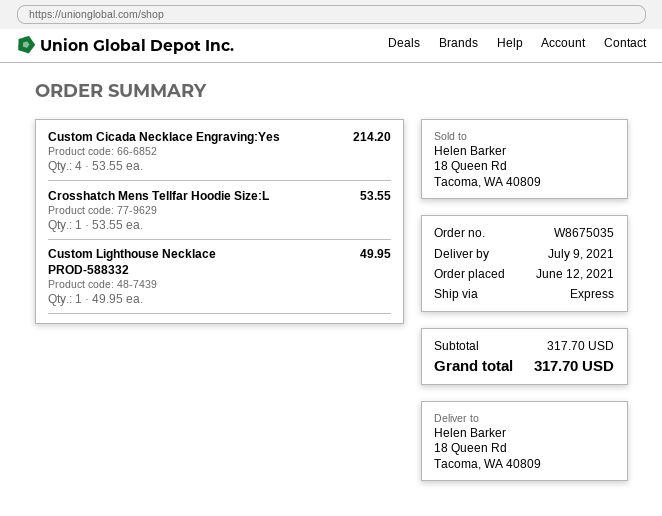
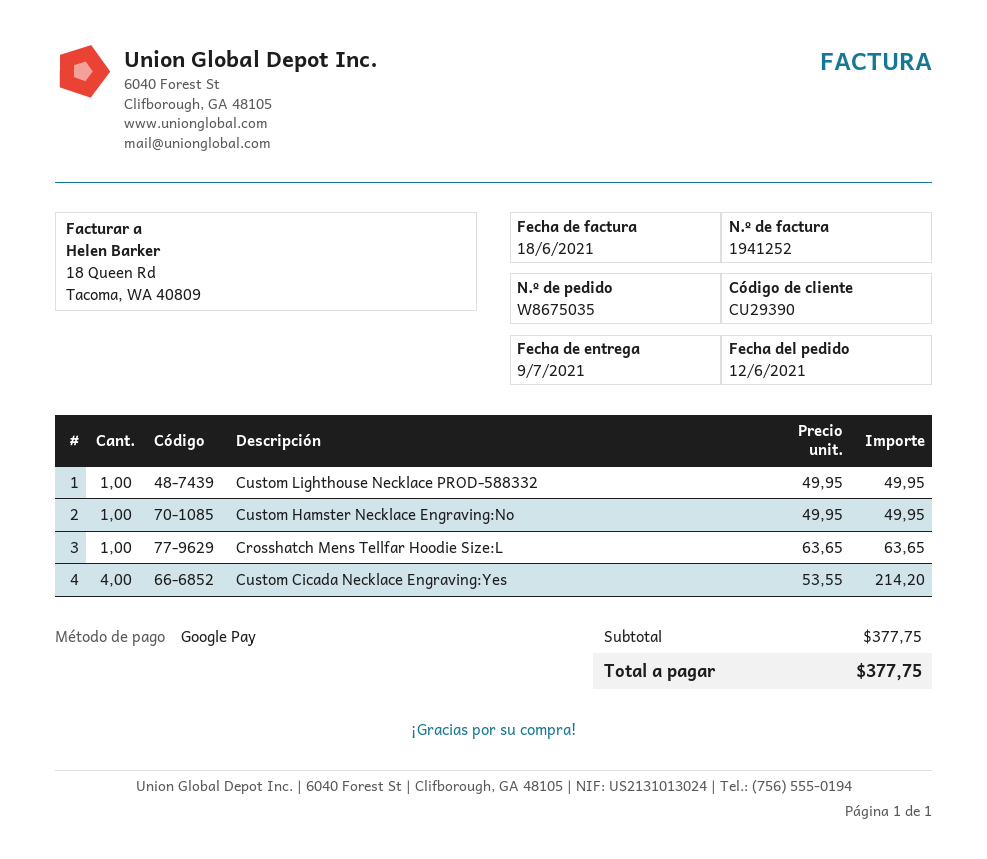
Crosshatch Mens Tellfar Hoodie Size:L: 1 x 53.55 = 53.55 -> 1 x 63.65 = 63.65
Custom Hamster Necklace Engraving:No: none -> 1 x 49.95 = 49.95
subtotal: 317.70 -> 377.75
total: 317.70 -> 377.75

